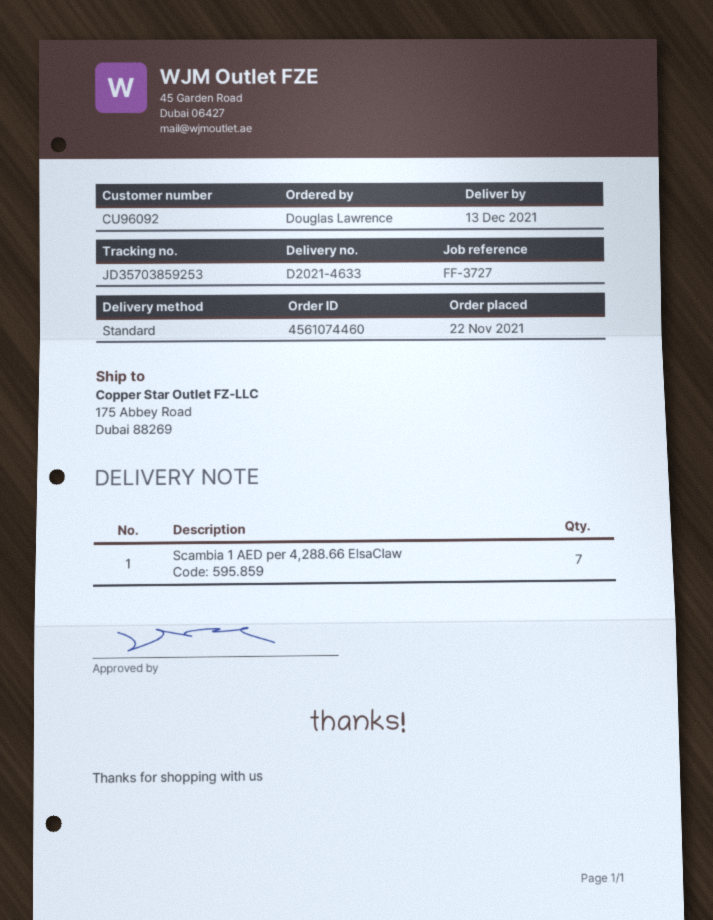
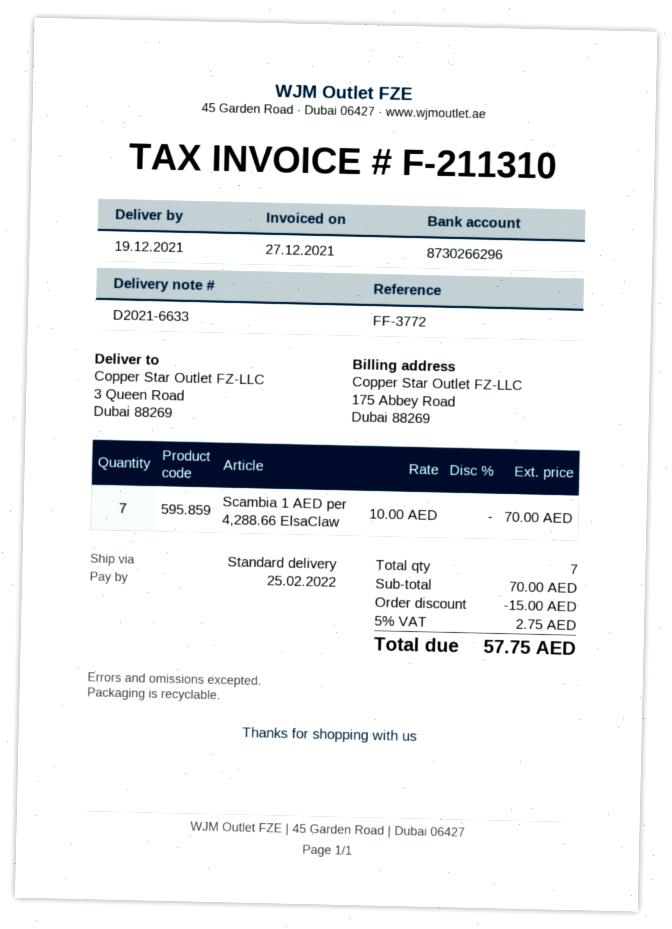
delivery note number: D2021-4633 -> D2021-6633
delivery date: 2021-12-13 -> 2021-12-19
reference: FF-3727 -> FF-3772
ship to: 175 Abbey Road, Dubai 88269 -> 3 Queen Road, Dubai 88269

